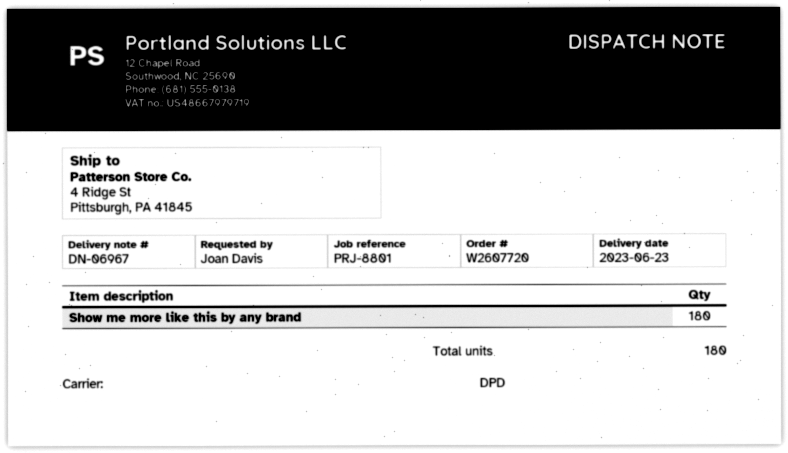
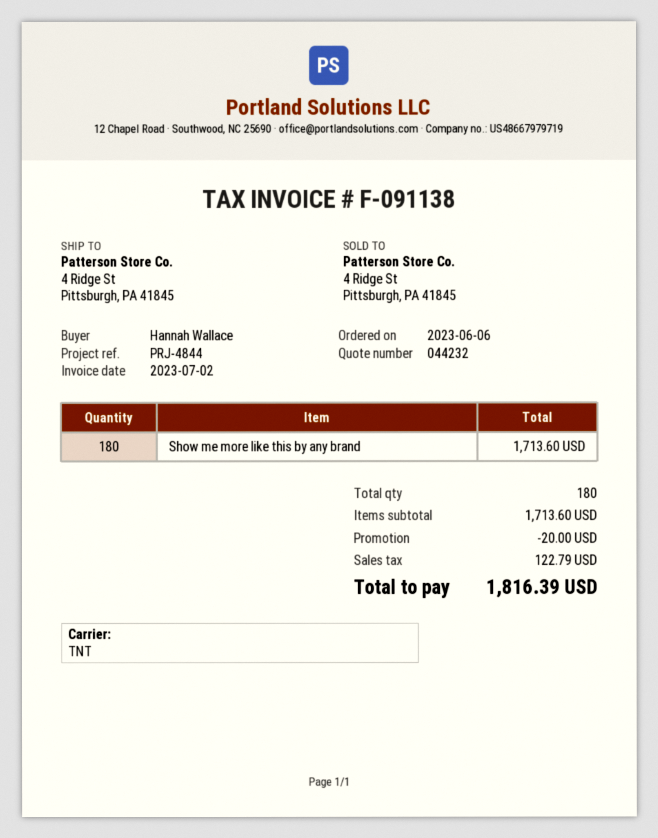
reference: PRJ-8801 -> PRJ-4844
ordered by: Joan Davis -> Hannah Wallace
shipping method: DPD -> TNT

